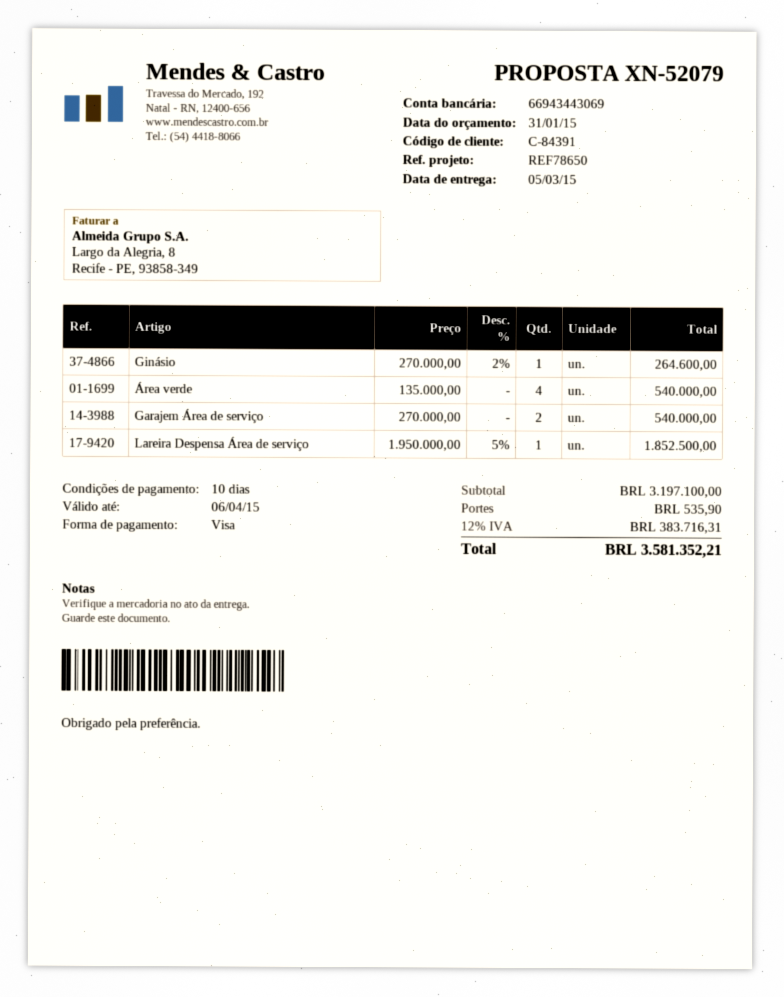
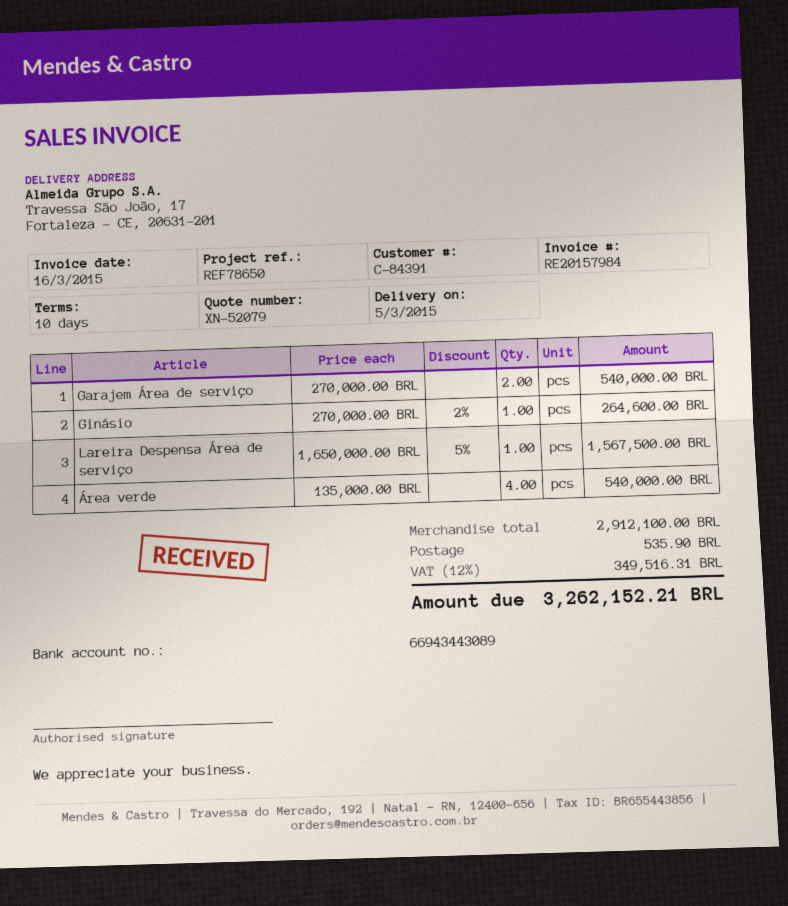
bank account: 66943443069 -> 66943443089
Lareira Despensa Área de serviço: 1 x 1950000.00 - 5% = 1852500.00 -> 1 x 1650000.00 - 5% = 1567500.00
subtotal: 3197100.00 -> 2912100.00
tax: 12% = 383716.31 -> 12% = 349516.31
total: 3581352.21 -> 3262152.21

